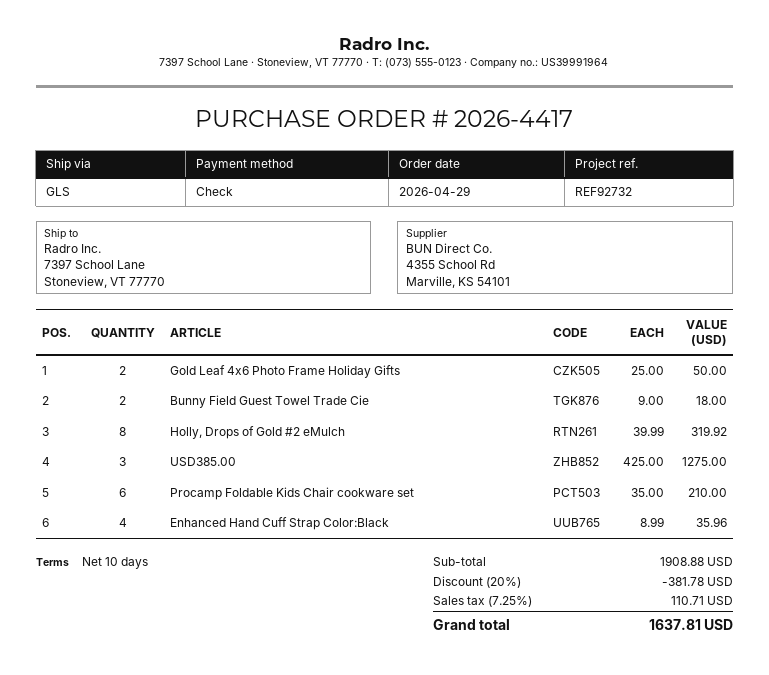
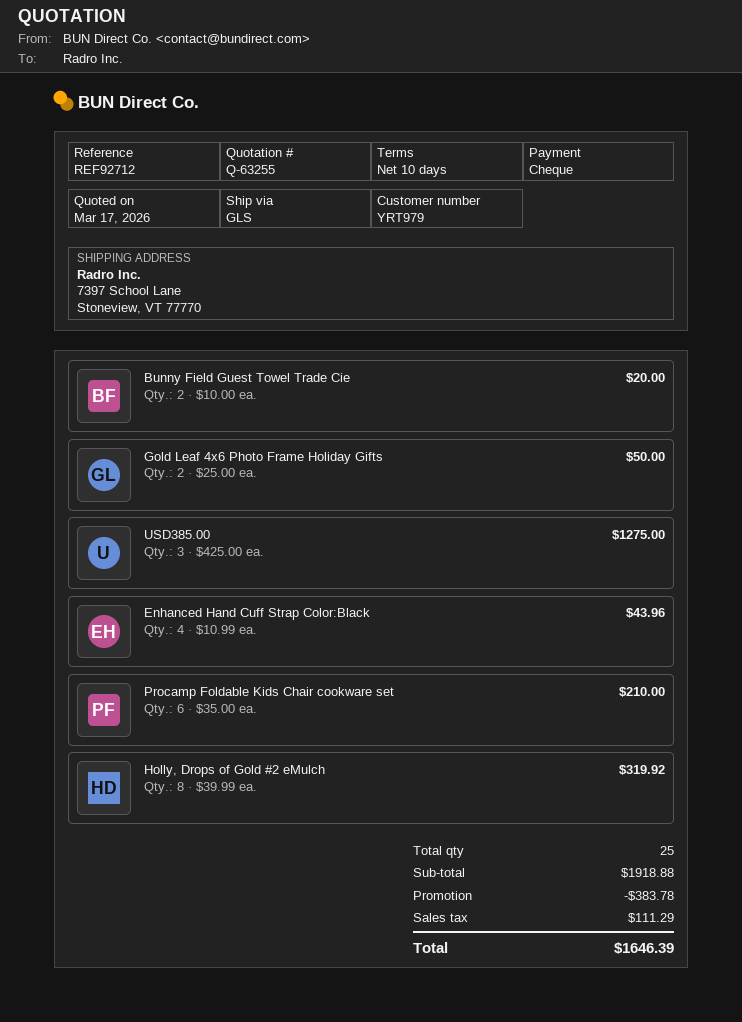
reference: REF92732 -> REF92712
Bunny Field Guest Towel Trade Cie: 2 x 9.00 = 18.00 -> 2 x 10.00 = 20.00
Enhanced Hand Cuff Strap Color:Black: 4 x 8.99 = 35.96 -> 4 x 10.99 = 43.96
subtotal: 1908.88 -> 1918.88
discount: 381.78 -> 383.78
tax: 110.71 -> 111.29
total: 1637.81 -> 1646.39

